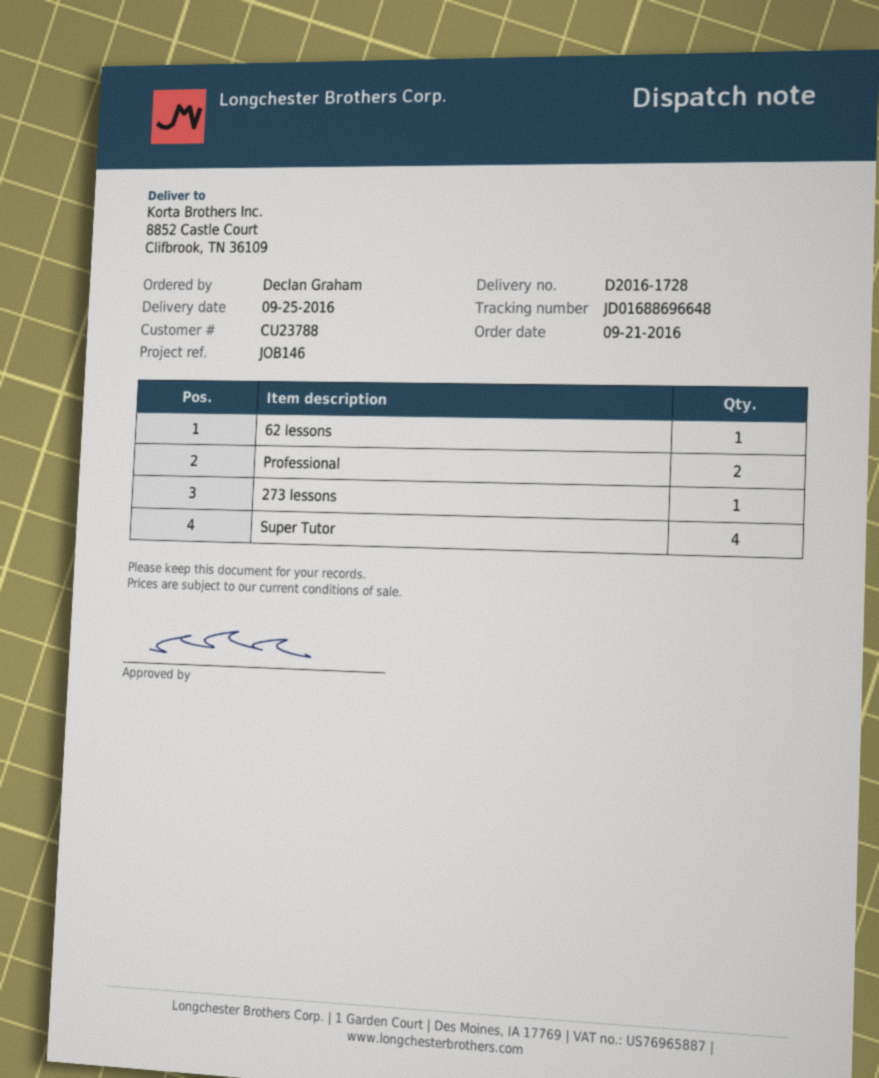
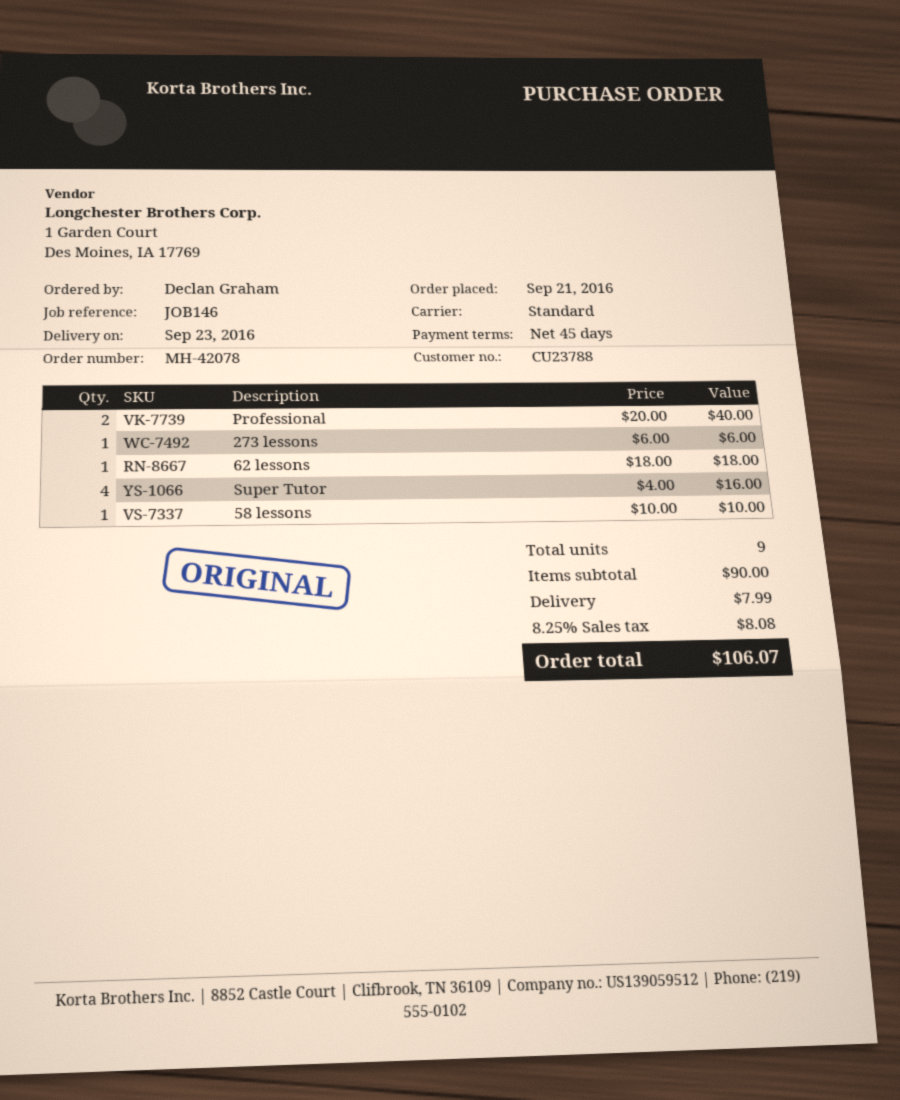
delivery date: 2016-09-25 -> 2016-09-23
58 lessons: none -> 1

